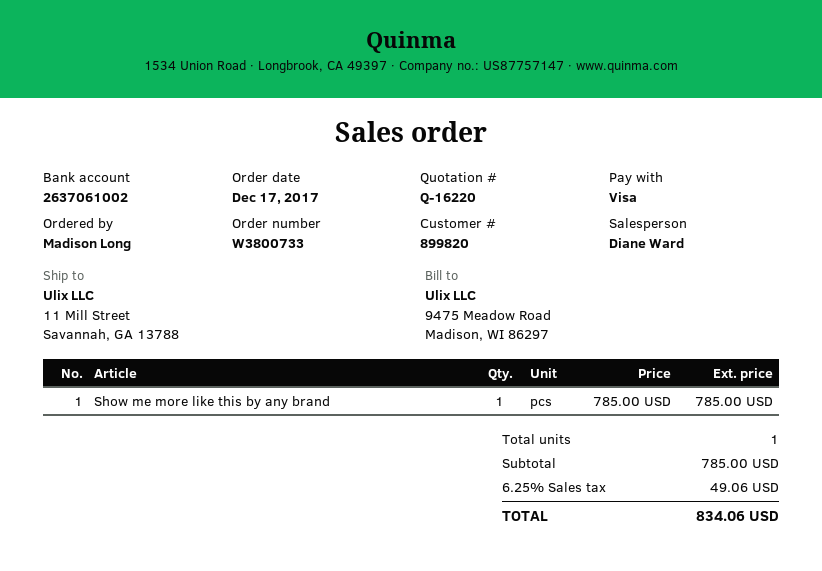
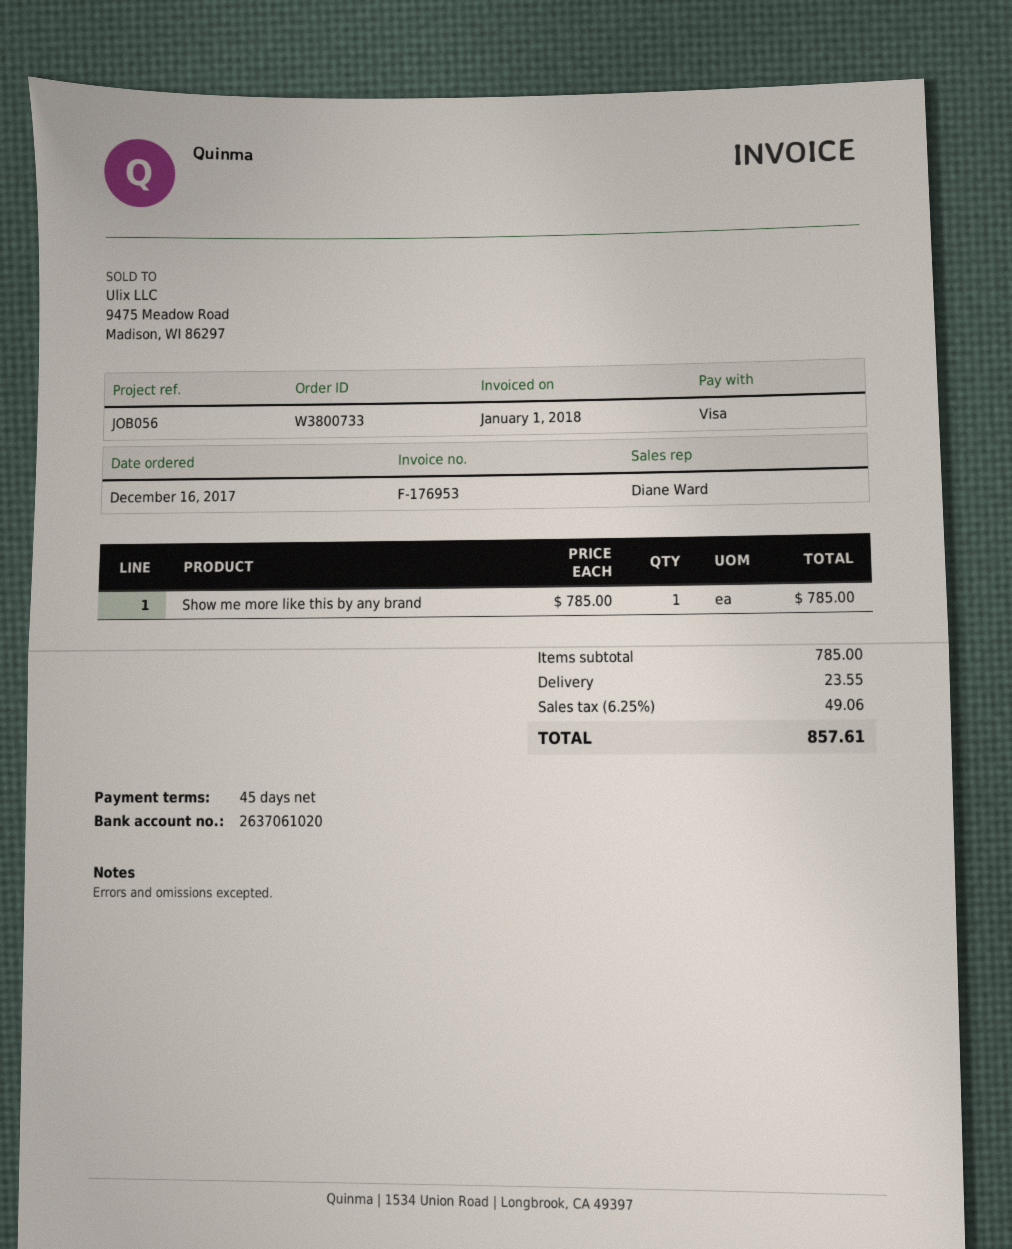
order date: 2017-12-17 -> 2017-12-16
bank account: 2637061002 -> 2637061020
shipping: none -> 23.55
total: 834.06 -> 857.61

